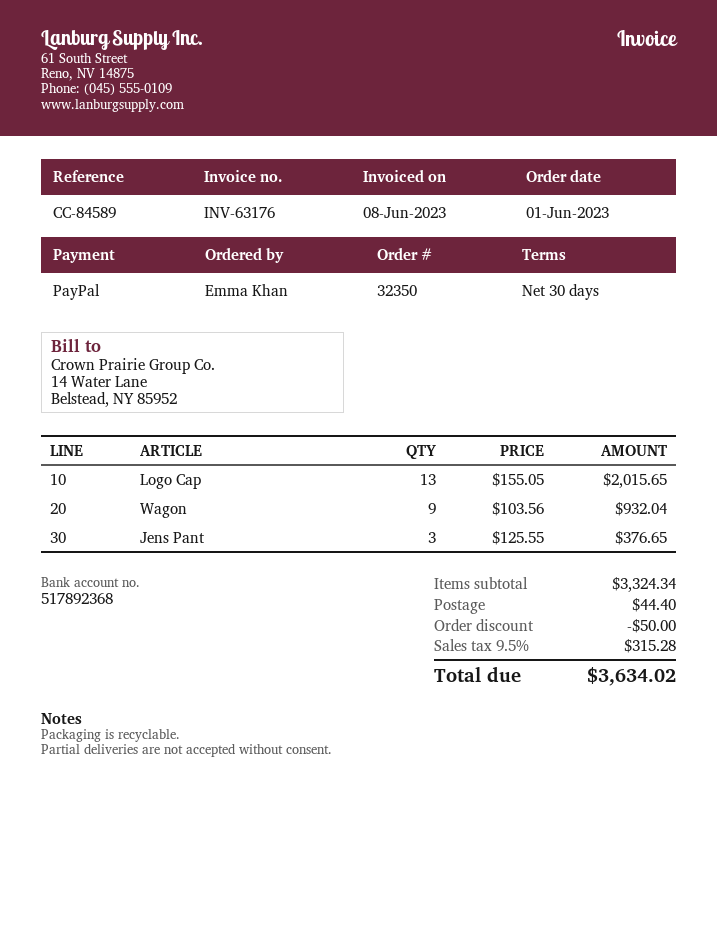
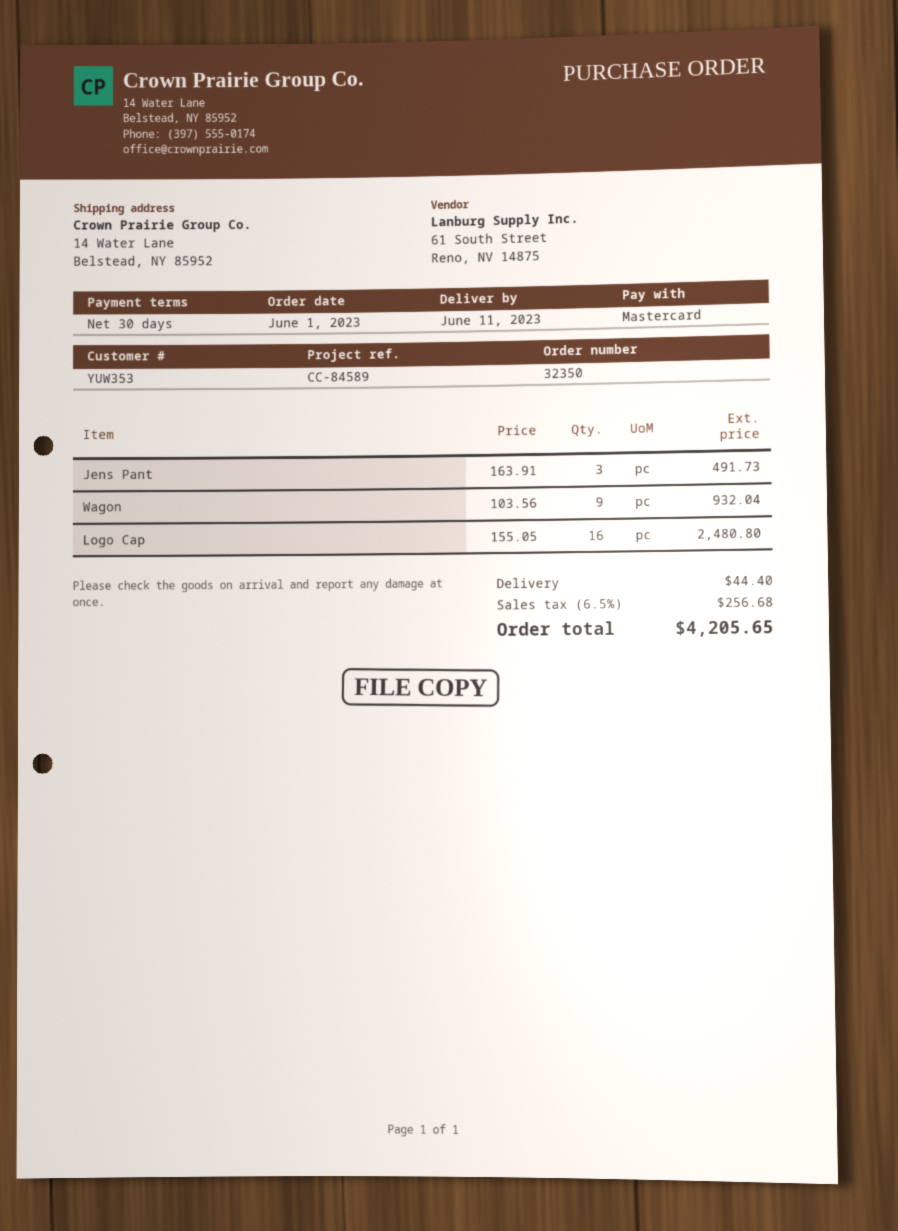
payment method: PayPal -> Mastercard
Logo Cap: 13 x 155.05 = 2015.65 -> 16 x 155.05 = 2480.80
Jens Pant: 3 x 125.55 = 376.65 -> 3 x 163.91 = 491.73
discount: 50.00 -> none
tax: 9.5% = 315.28 -> 6.5% = 256.68
total: 3634.02 -> 4205.65

